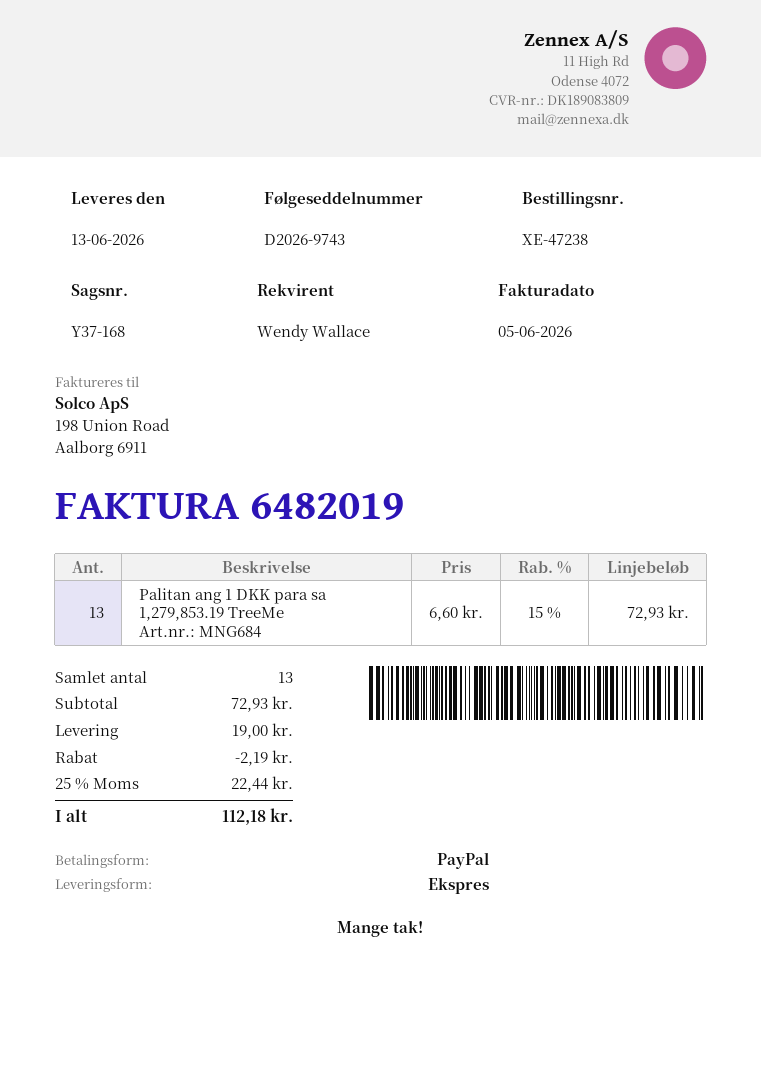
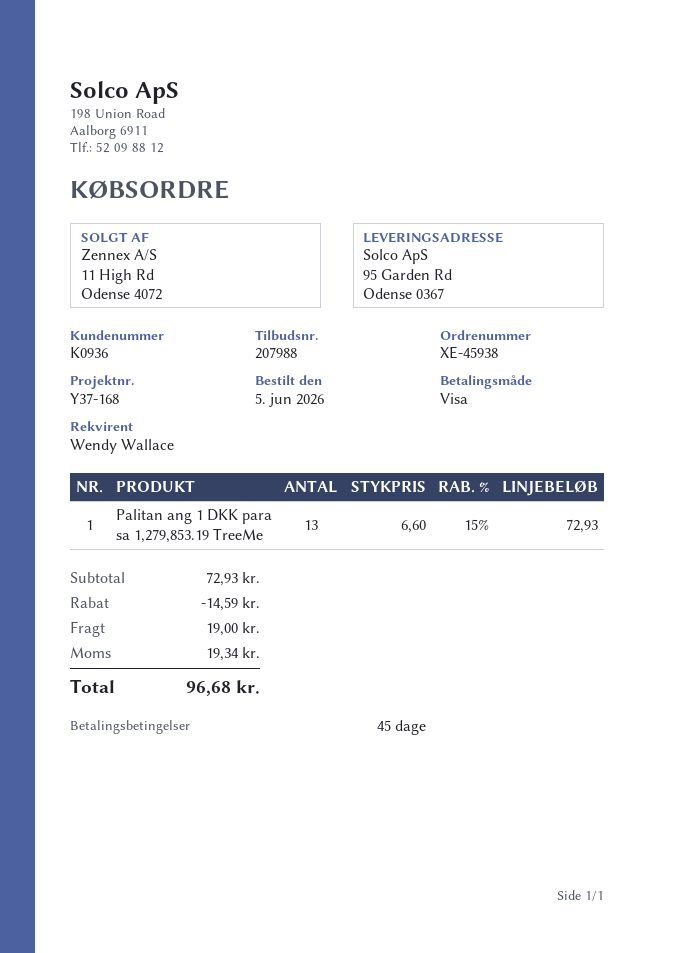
order number: XE-47238 -> XE-45938
payment method: PayPal -> Visa
discount: 2.19 -> 14.59
tax: 22.44 -> 19.34
total: 112.18 -> 96.68

